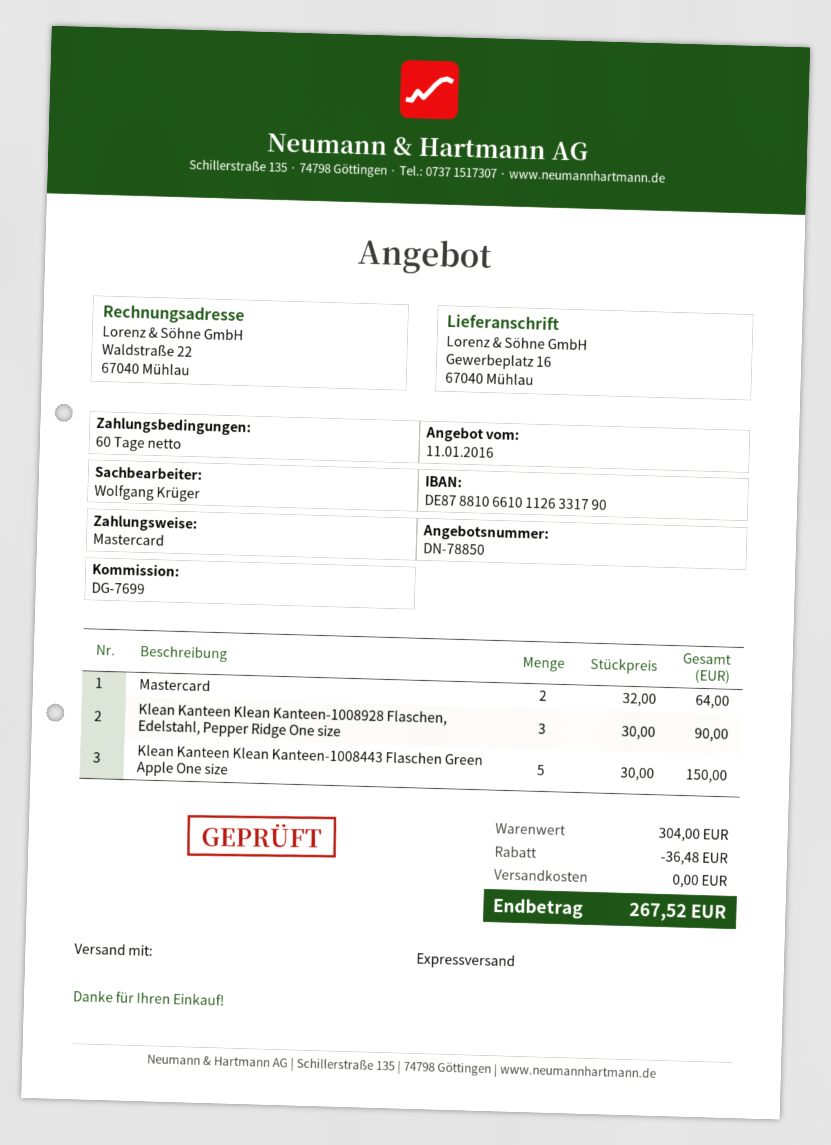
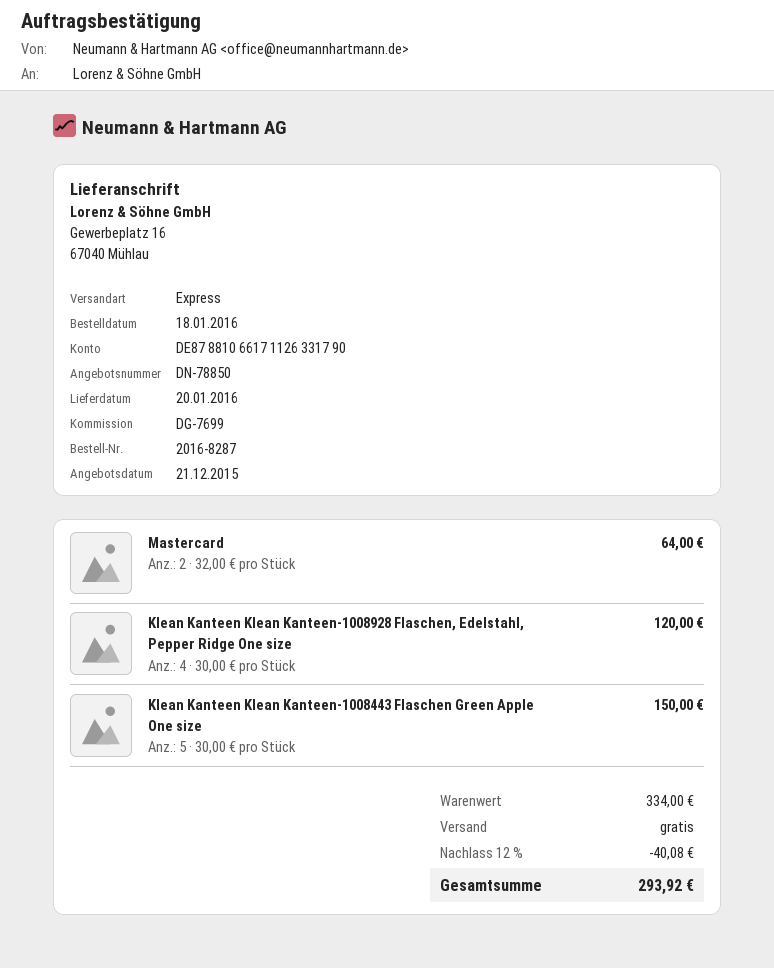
quote date: 2016-01-11 -> 2015-12-21
bank account: DE87881066101126331790 -> DE87881066171126331790
Klean Kanteen Klean Kanteen-1008928 Flaschen, Edelstahl, Pepper Ridge One size: 3 x 30.00 = 90.00 -> 4 x 30.00 = 120.00
subtotal: 304.00 -> 334.00
discount: 36.48 -> 40.08
total: 267.52 -> 293.92

